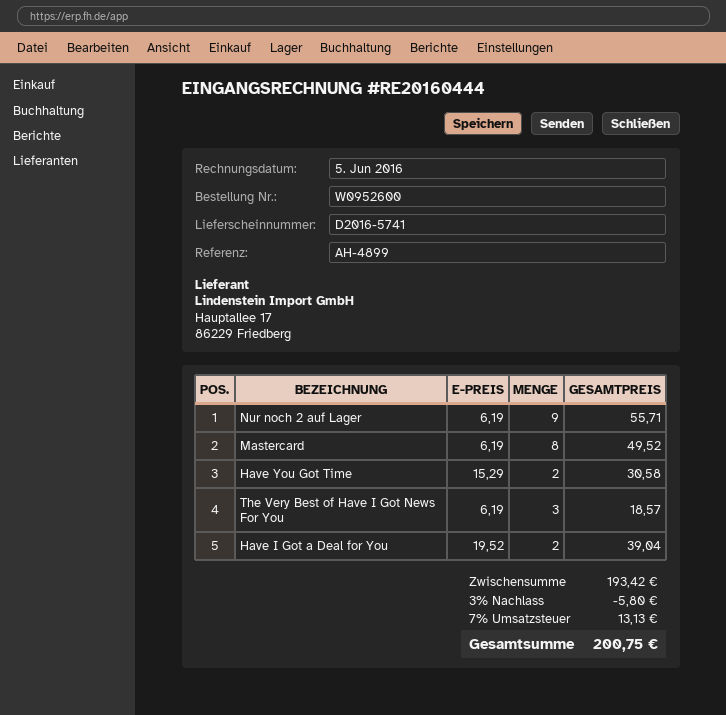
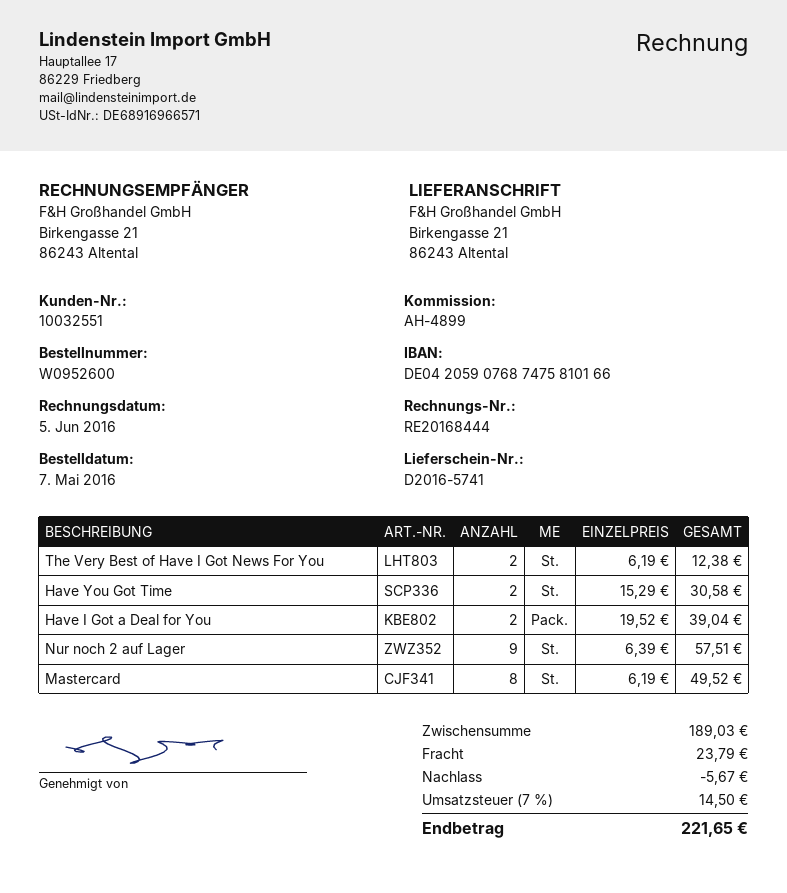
invoice number: RE20160444 -> RE20168444
Nur noch 2 auf Lager: 9 x 6.19 = 55.71 -> 9 x 6.39 = 57.51
The Very Best of Have I Got News For You: 3 x 6.19 = 18.57 -> 2 x 6.19 = 12.38
subtotal: 193.42 -> 189.03
discount: 5.80 -> 5.67
shipping: none -> 23.79
tax: 7% = 13.13 -> 7% = 14.50
total: 200.75 -> 221.65

